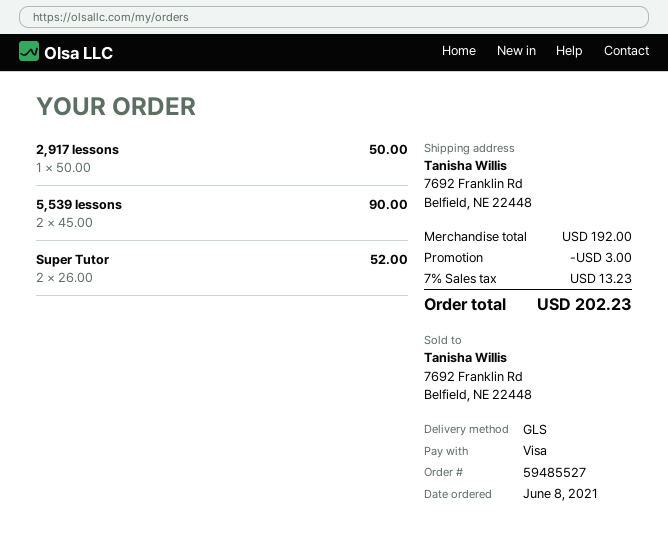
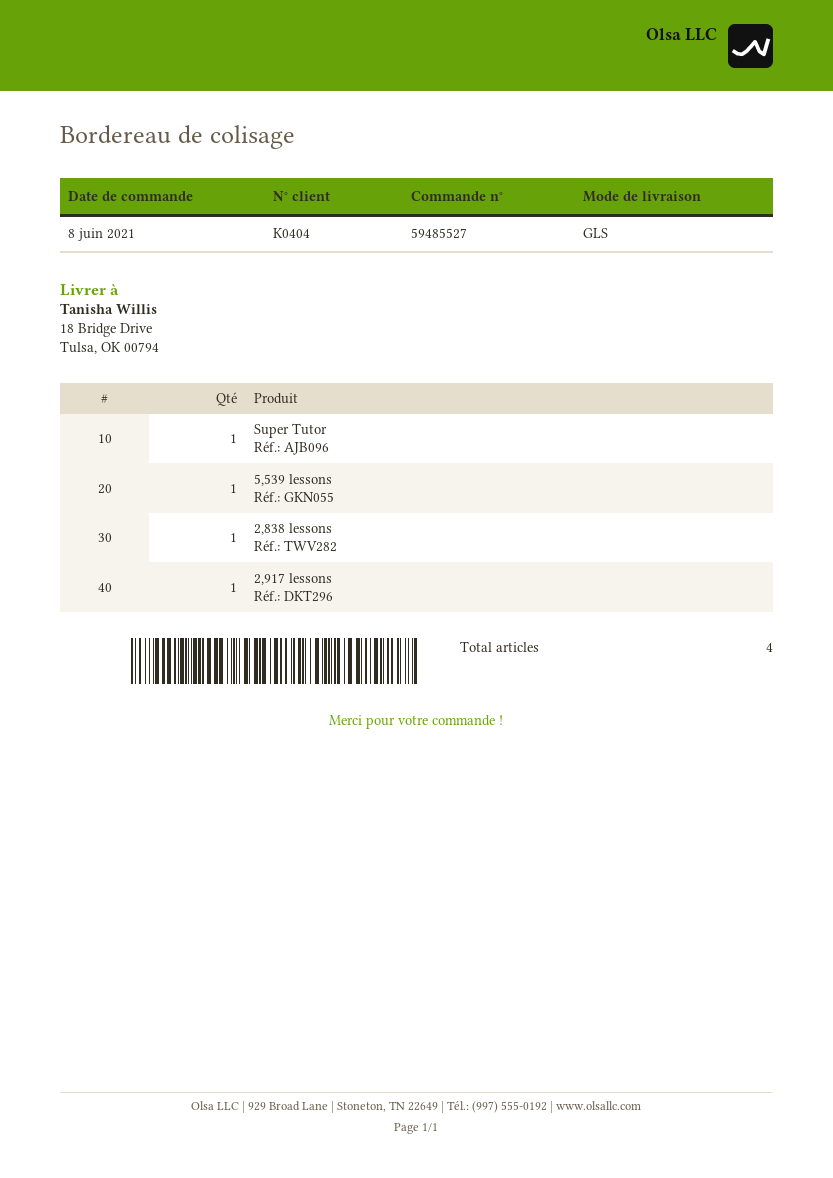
ship to: 7692 Franklin Rd, Belfield, NE 22448 -> 18 Bridge Drive, Tulsa, OK 00794
5,539 lessons: 2 -> 1
Super Tutor: 2 -> 1
2,838 lessons: none -> 1

